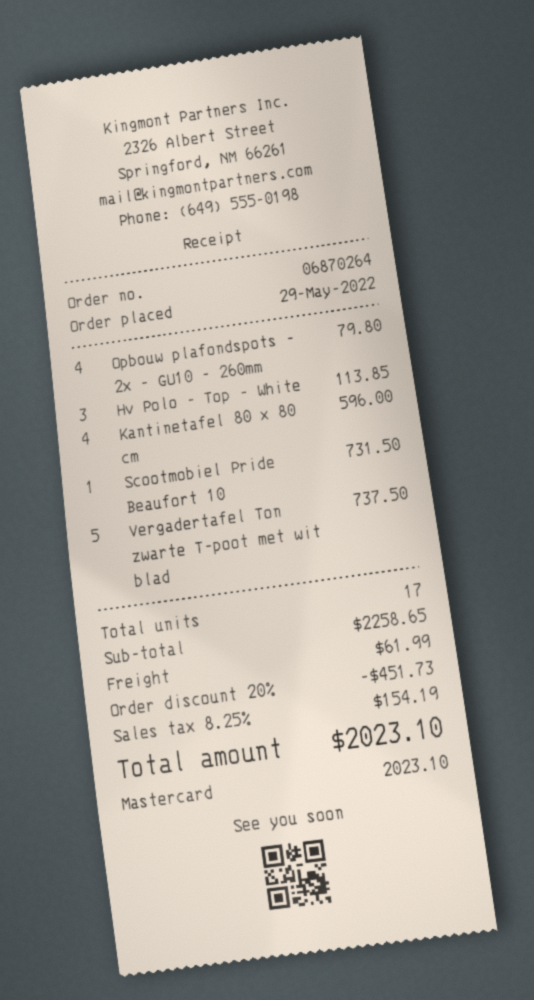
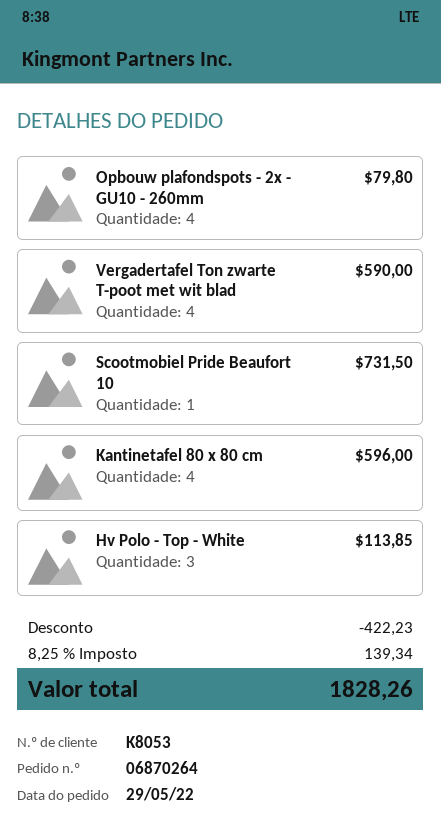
Vergadertafel Ton zwarte T-poot met wit blad: 5 for 737.50 -> 4 for 590.00
discount: 451.73 -> 422.23
shipping: 61.99 -> none
tax: 8.25% = 154.19 -> 8.25% = 139.34
total: 2023.10 -> 1828.26

